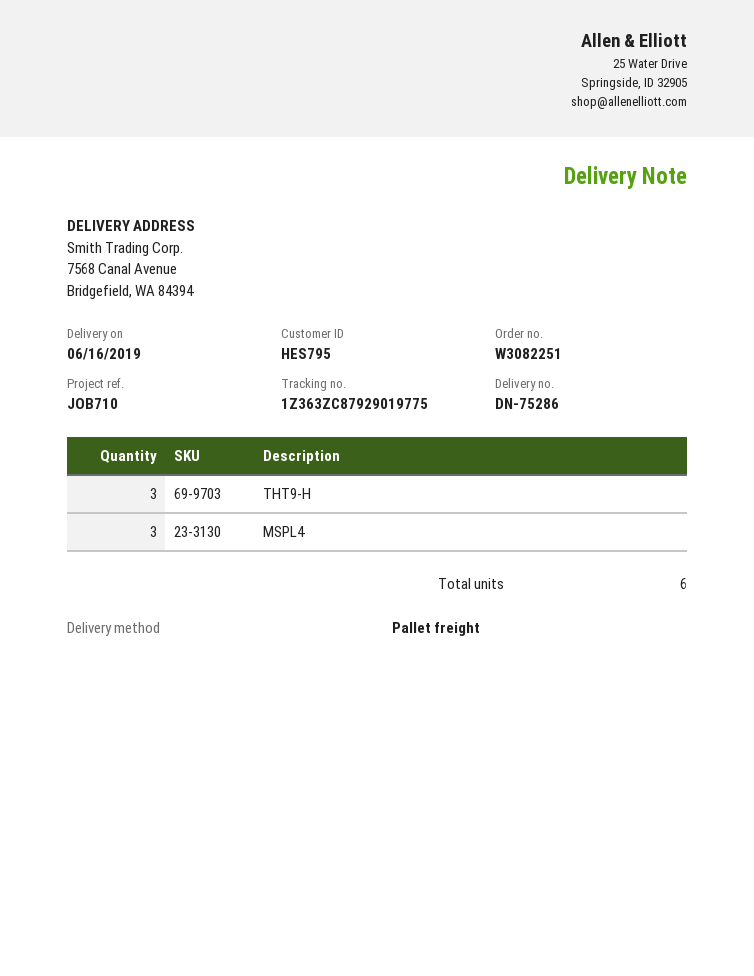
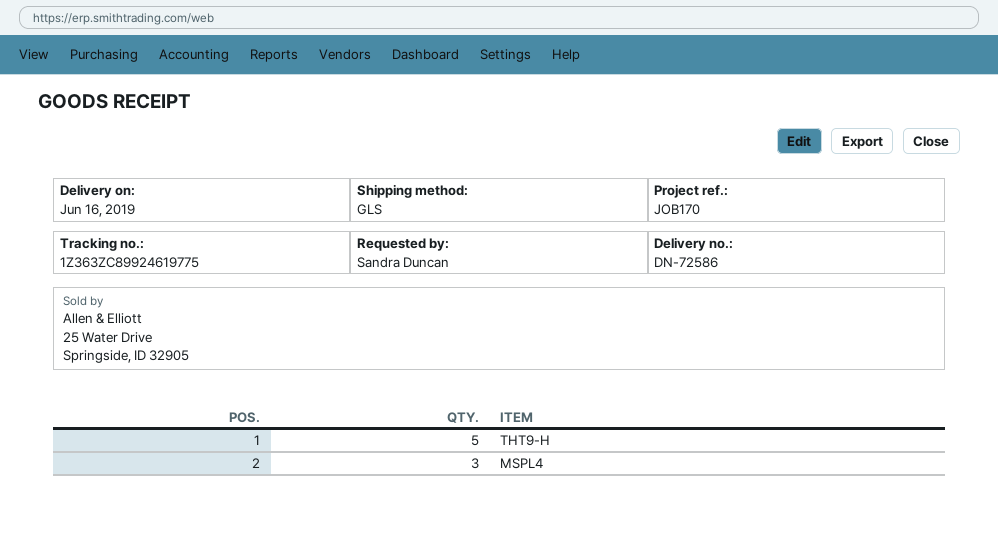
delivery note number: DN-75286 -> DN-72586
reference: JOB710 -> JOB170
shipping method: pallet freight -> GLS
tracking number: 1Z363ZC87929019775 -> 1Z363ZC89924619775
THT9-H: 3 -> 5

